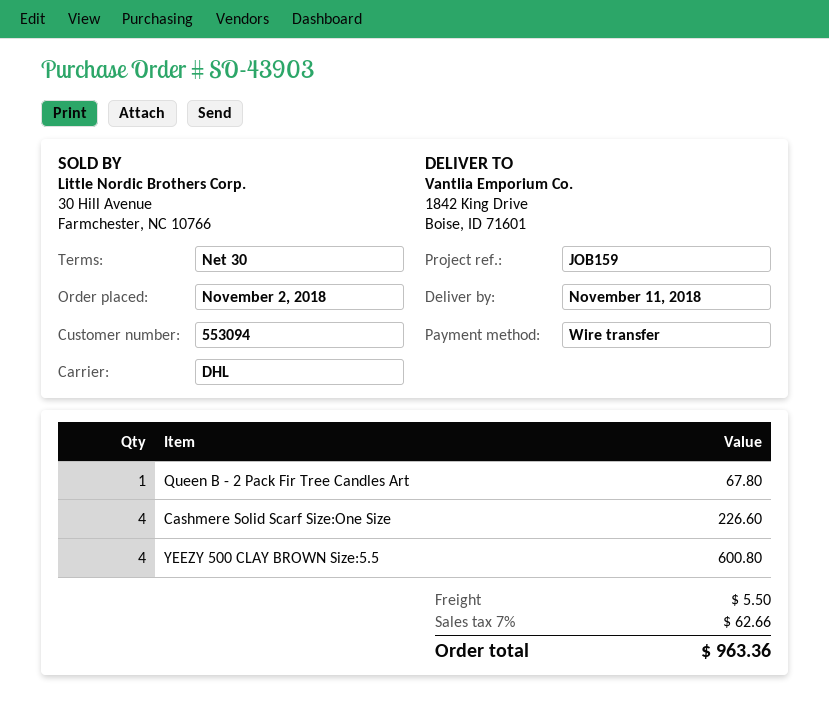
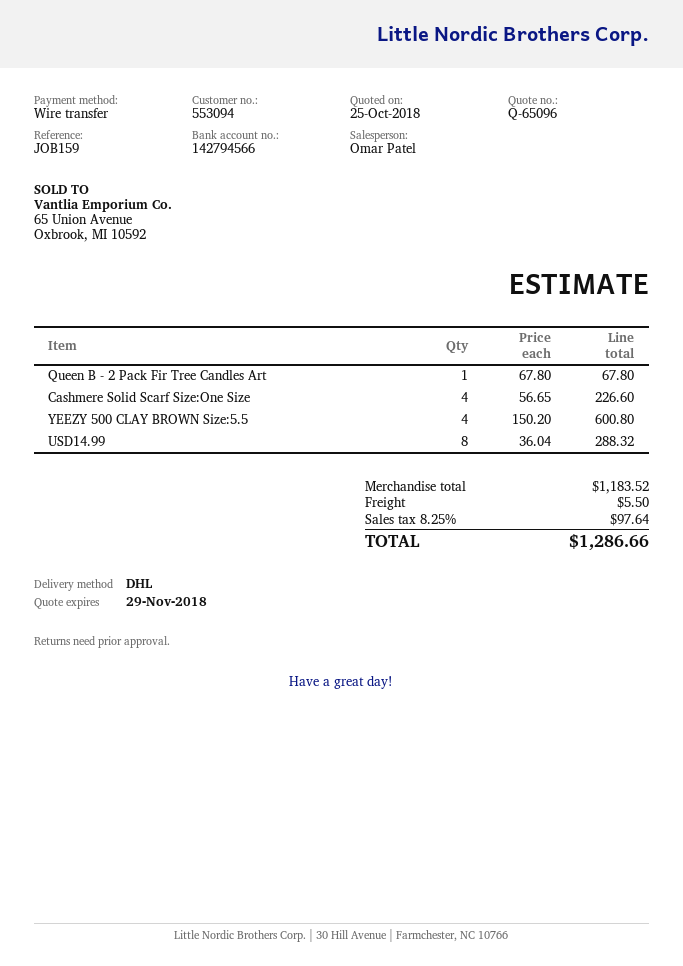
USD14.99: none -> 8 for 288.32
tax: 7% = 62.66 -> 8.25% = 97.64
total: 963.36 -> 1286.66

